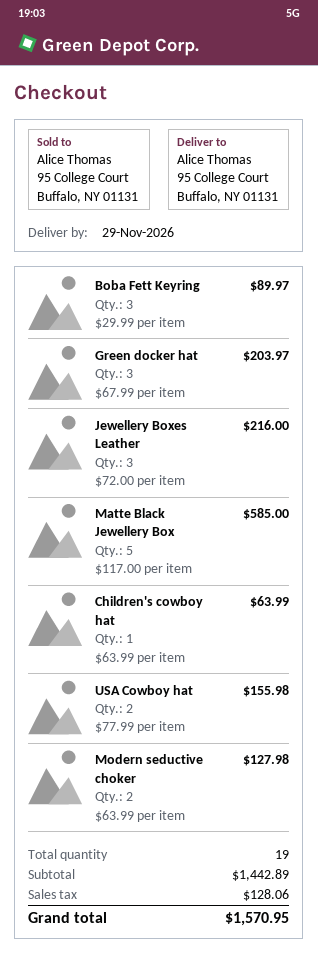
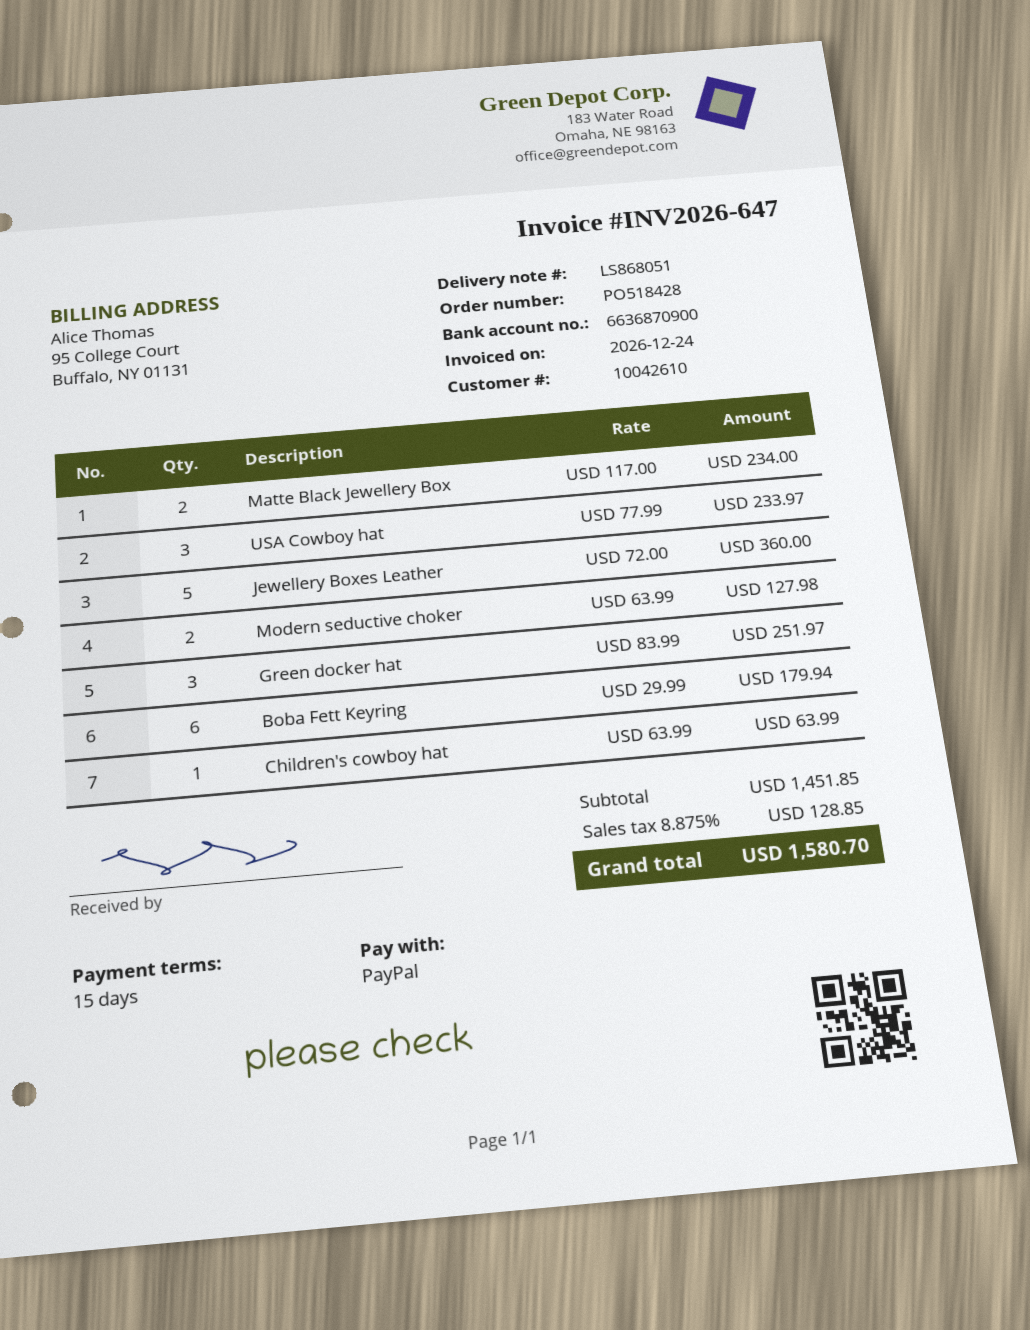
Boba Fett Keyring: 3 x 29.99 = 89.97 -> 6 x 29.99 = 179.94
Green docker hat: 3 x 67.99 = 203.97 -> 3 x 83.99 = 251.97
Jewellery Boxes Leather: 3 x 72.00 = 216.00 -> 5 x 72.00 = 360.00
Matte Black Jewellery Box: 5 x 117.00 = 585.00 -> 2 x 117.00 = 234.00
USA Cowboy hat: 2 x 77.99 = 155.98 -> 3 x 77.99 = 233.97
subtotal: 1442.89 -> 1451.85
tax: 128.06 -> 128.85
total: 1570.95 -> 1580.70

